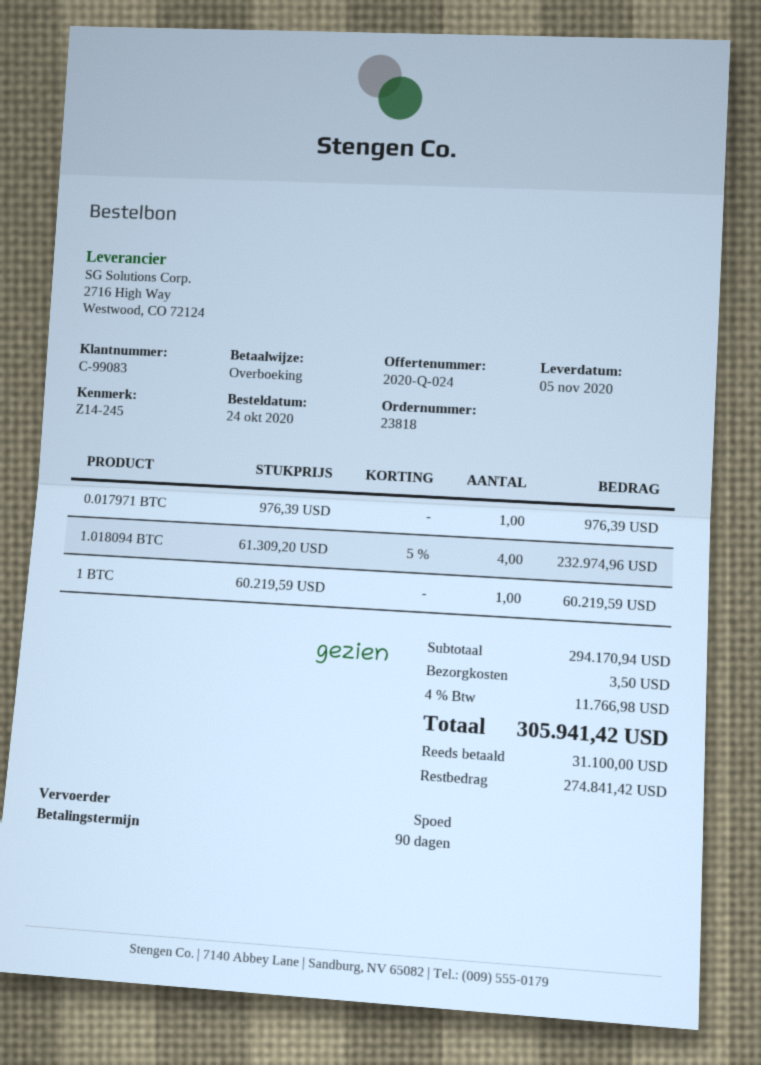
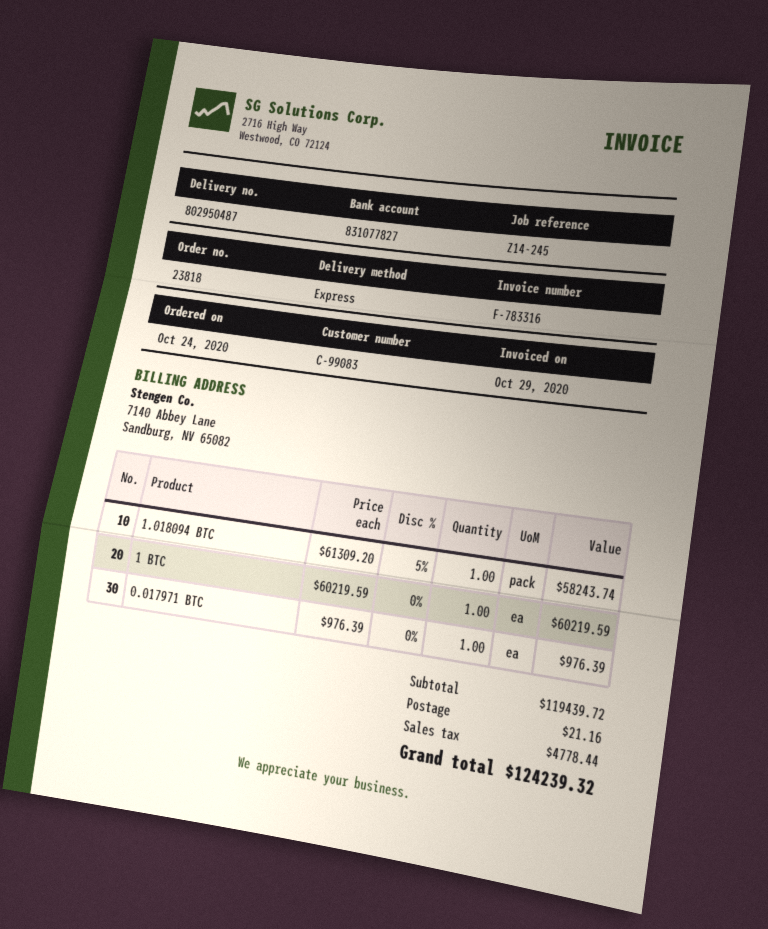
1.018094 BTC: 4 x 61309.20 - 5% = 232974.96 -> 1 x 61309.20 - 5% = 58243.74
subtotal: 294170.94 -> 119439.72
shipping: 3.50 -> 21.16
tax: 11766.98 -> 4778.44
total: 305941.42 -> 124239.32

